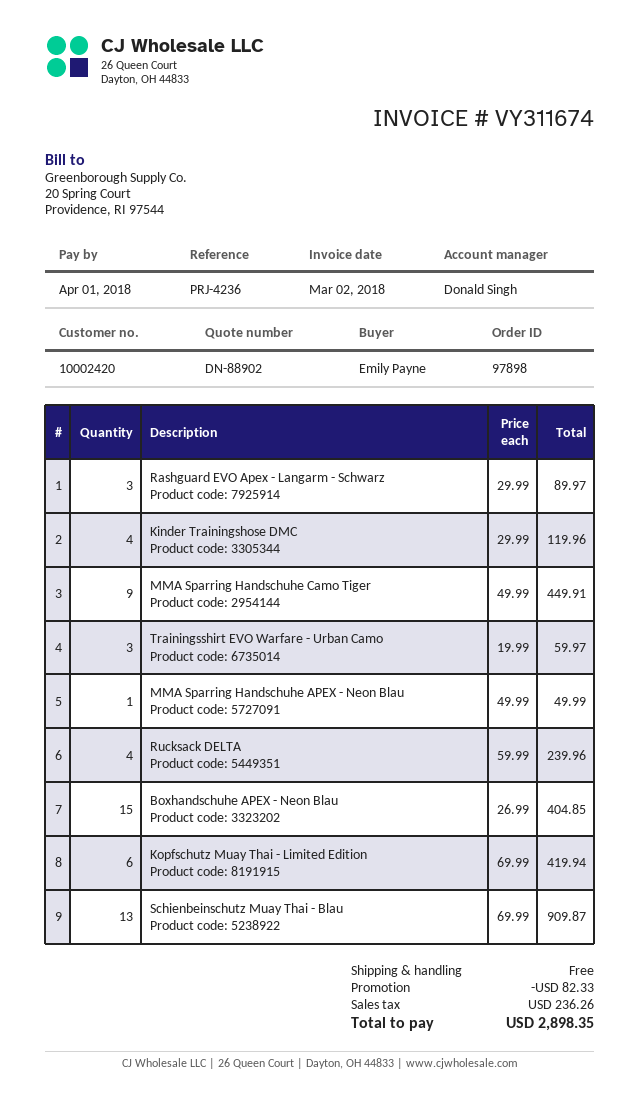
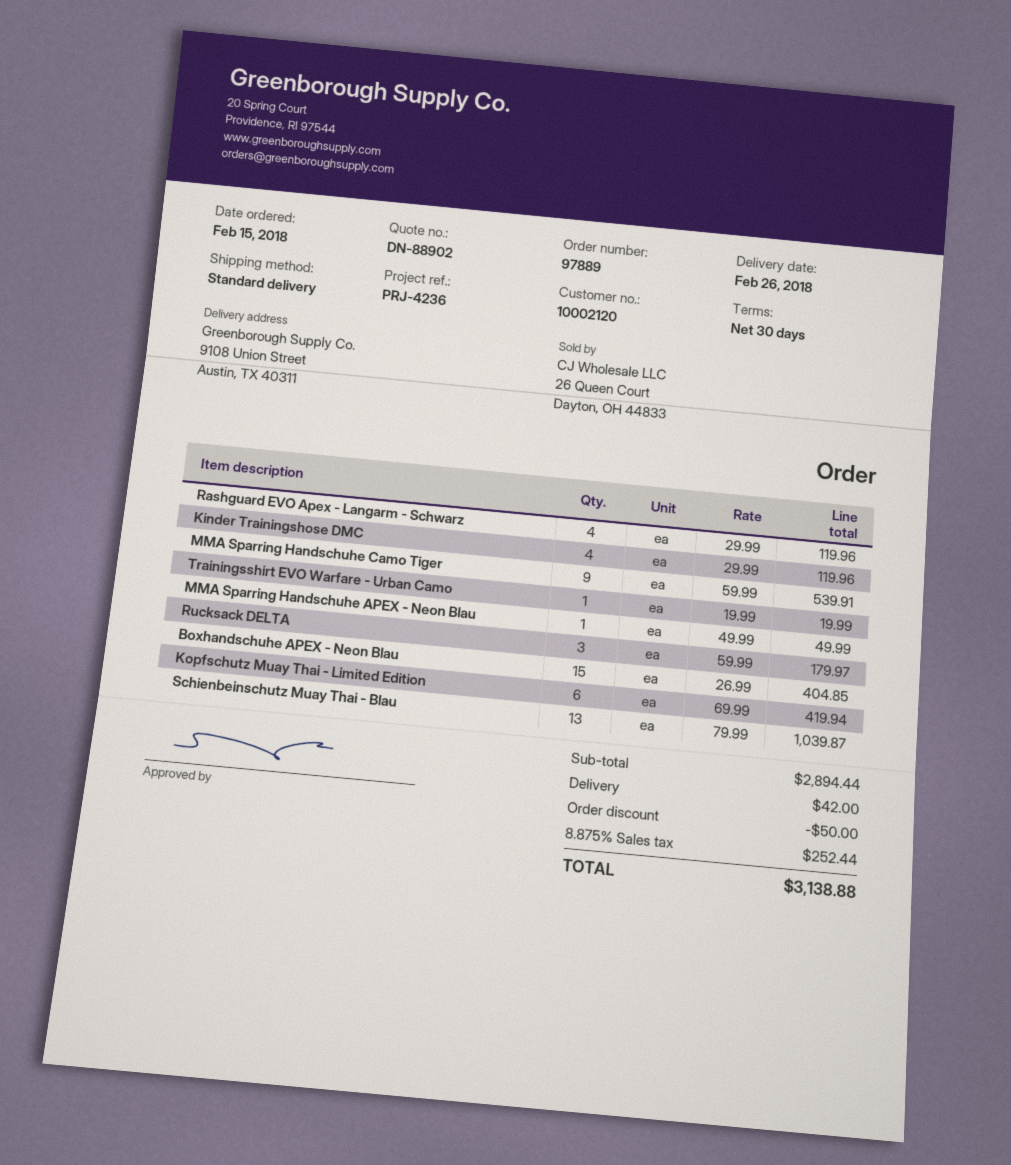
order number: 97898 -> 97889
customer number: 10002420 -> 10002120
Rashguard EVO Apex - Langarm - Schwarz: 3 x 29.99 = 89.97 -> 4 x 29.99 = 119.96
MMA Sparring Handschuhe Camo Tiger: 9 x 49.99 = 449.91 -> 9 x 59.99 = 539.91
Trainingsshirt EVO Warfare - Urban Camo: 3 x 19.99 = 59.97 -> 1 x 19.99 = 19.99
Rucksack DELTA: 4 x 59.99 = 239.96 -> 3 x 59.99 = 179.97
Schienbeinschutz Muay Thai - Blau: 13 x 69.99 = 909.87 -> 13 x 79.99 = 1039.87
discount: 82.33 -> 50.00
shipping: 0.00 -> 42.00
tax: 236.26 -> 252.44
total: 2898.35 -> 3138.88

